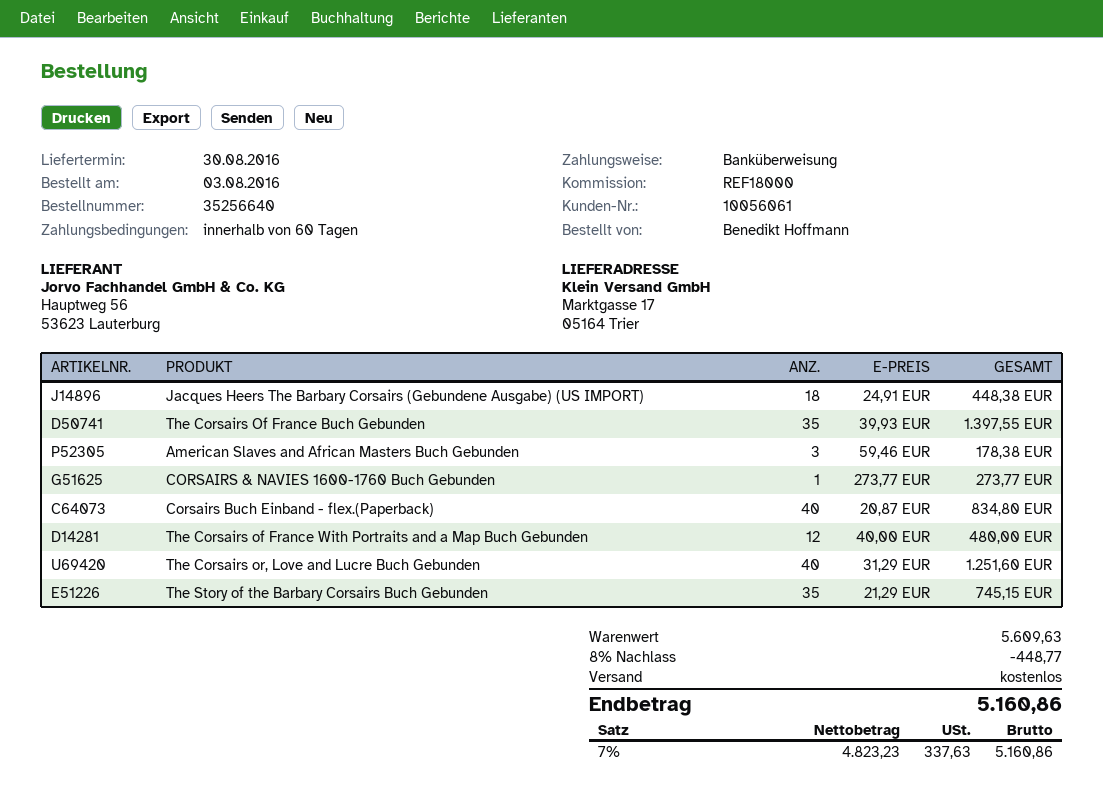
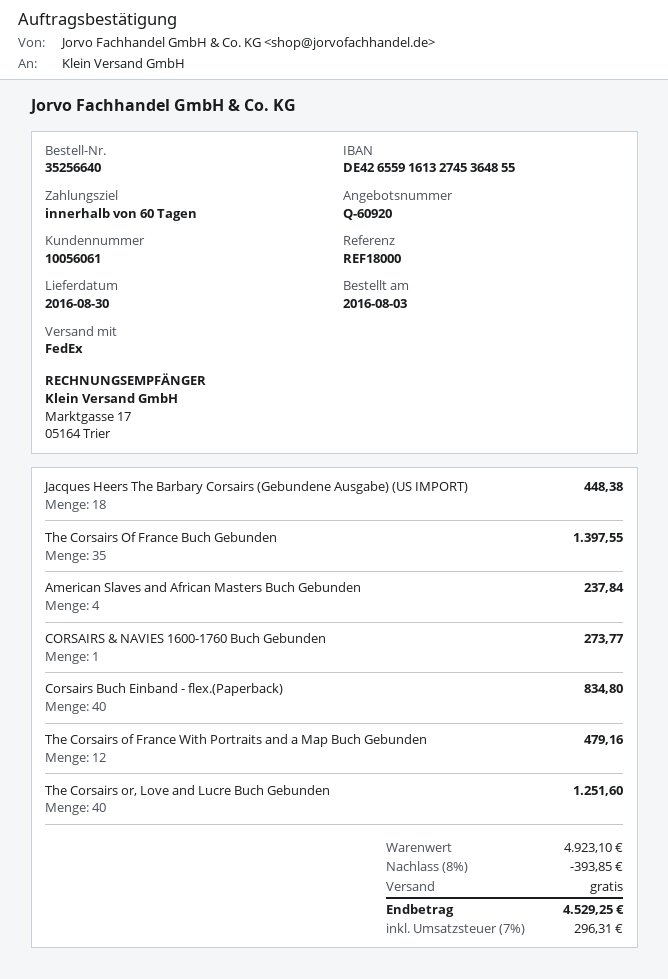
American Slaves and African Masters Buch Gebunden: 3 for 178.38 -> 4 for 237.84
The Corsairs of France With Portraits and a Map Buch Gebunden: 12 for 480.00 -> 12 for 479.16
The Story of the Barbary Corsairs Buch Gebunden: 35 for 745.15 -> none
subtotal: 5609.63 -> 4923.10
discount: 8% = 448.77 -> 8% = 393.85
tax: 7% = 337.63 -> 7% = 296.31
total: 5160.86 -> 4529.25

